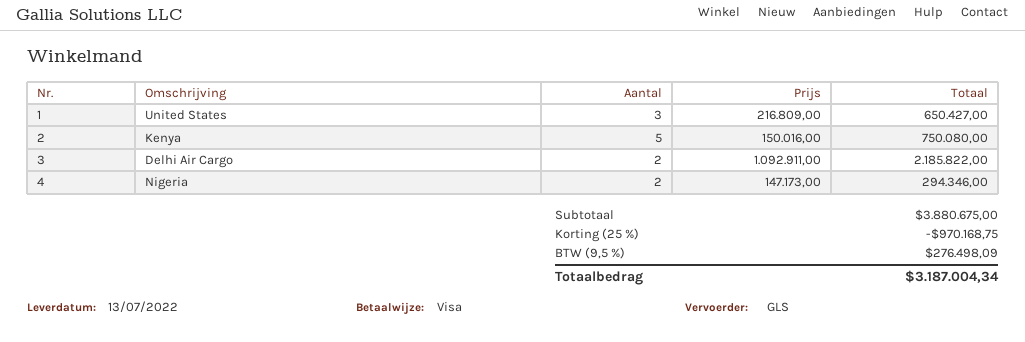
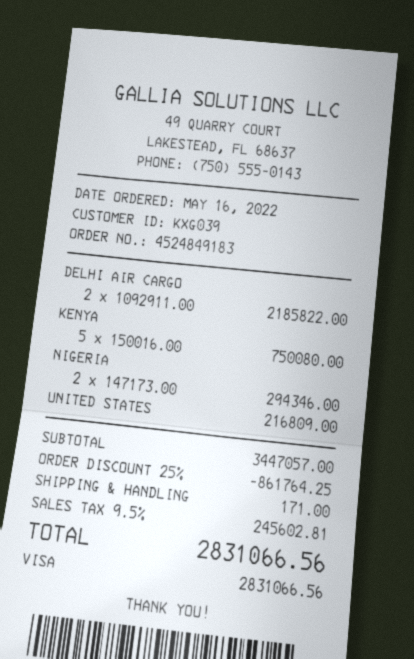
United States: 3 x 216809.00 = 650427.00 -> 1 x 216809.00 = 216809.00
subtotal: 3880675.00 -> 3447057.00
discount: 25% = 970168.75 -> 25% = 861764.25
shipping: none -> 171.00
tax: 9.5% = 276498.09 -> 9.5% = 245602.81
total: 3187004.34 -> 2831066.56

